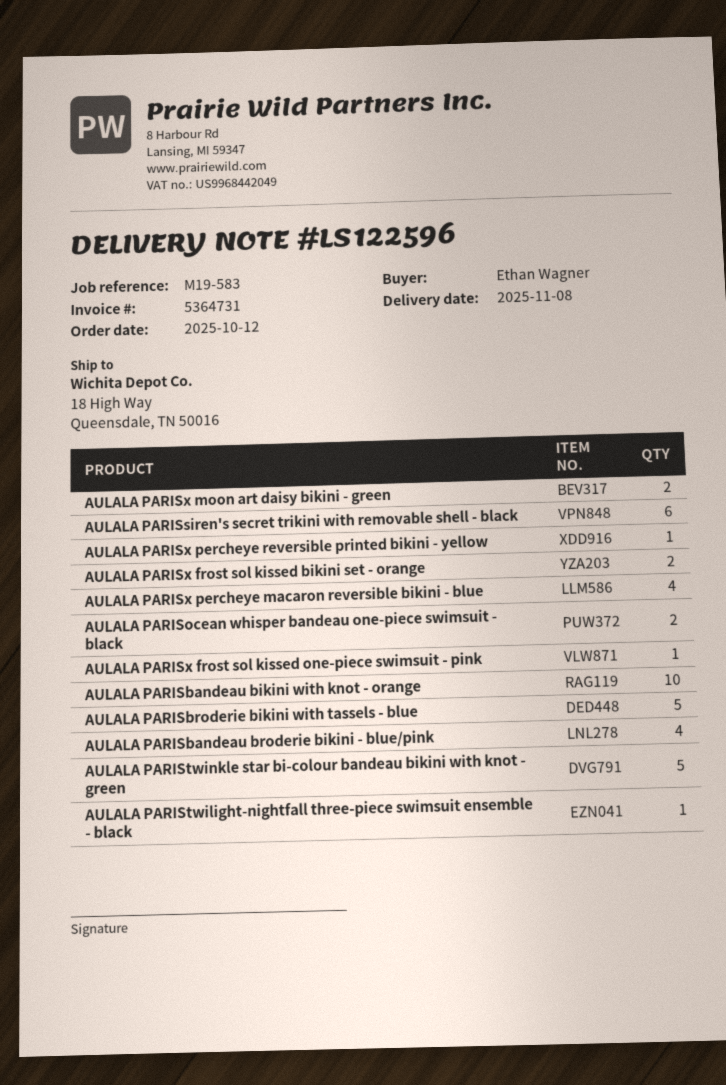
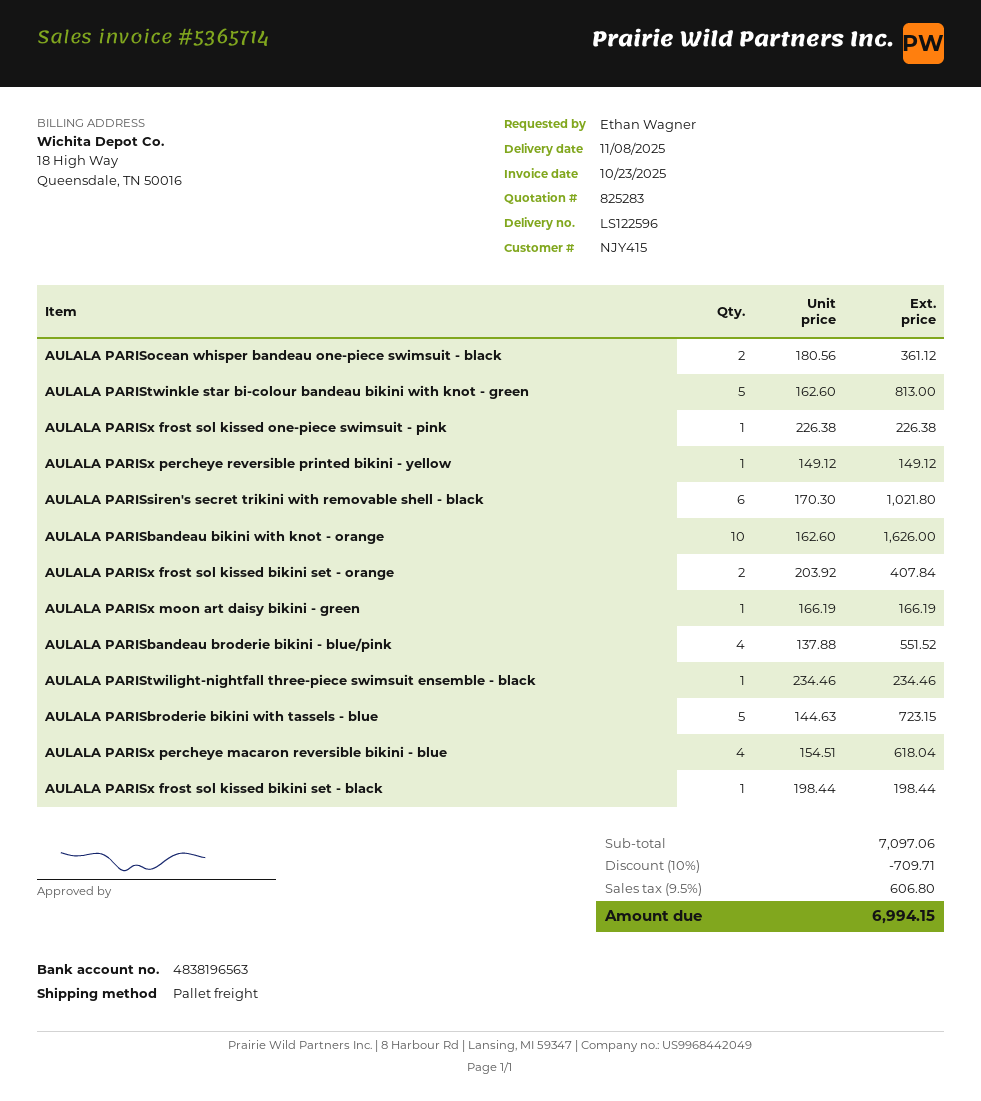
invoice number: 5364731 -> 5365714
AULALA PARISx moon art daisy bikini - green: 2 -> 1
AULALA PARISx frost sol kissed bikini set - black: none -> 1

